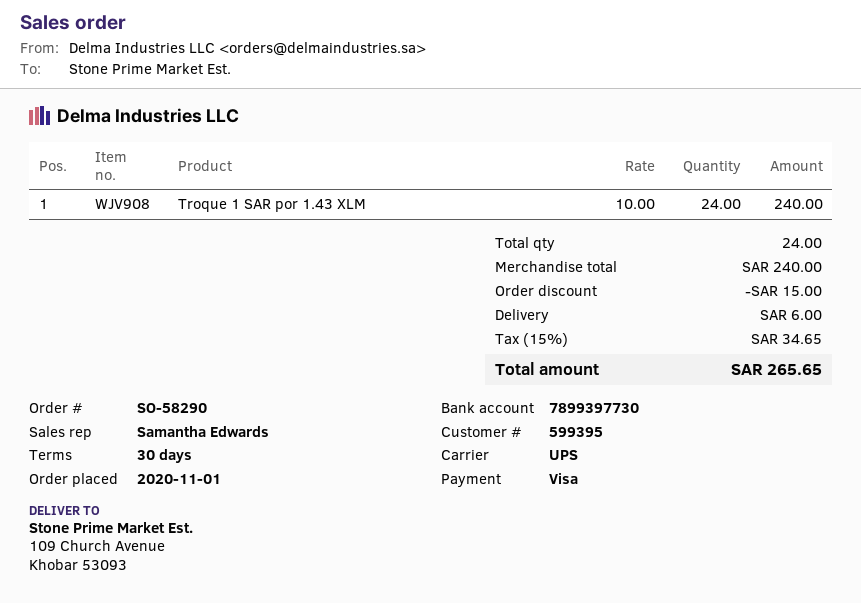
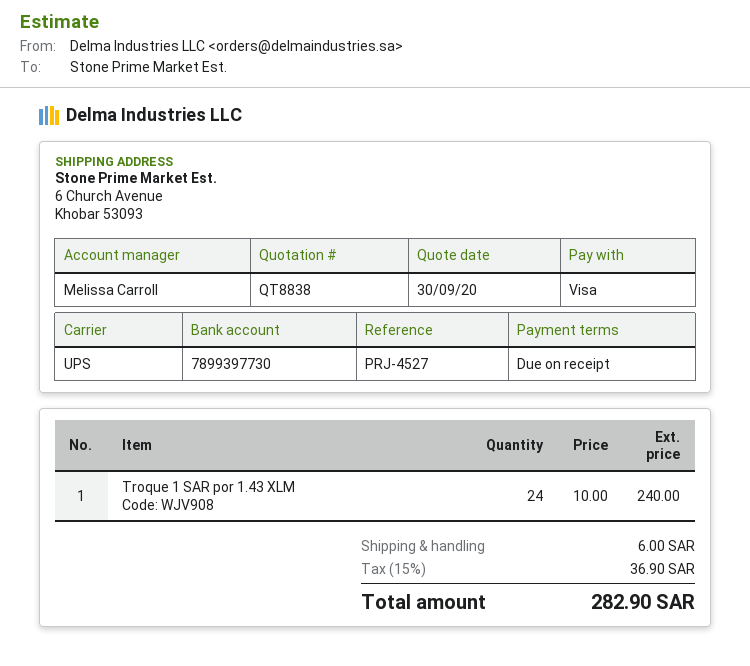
payment terms: 30 days -> on receipt
sales rep: Samantha Edwards -> Melissa Carroll
ship to: 109 Church Avenue, Khobar 53093 -> 6 Church Avenue, Khobar 53093
discount: 15.00 -> none
tax: 15% = 34.65 -> 15% = 36.90
total: 265.65 -> 282.90

